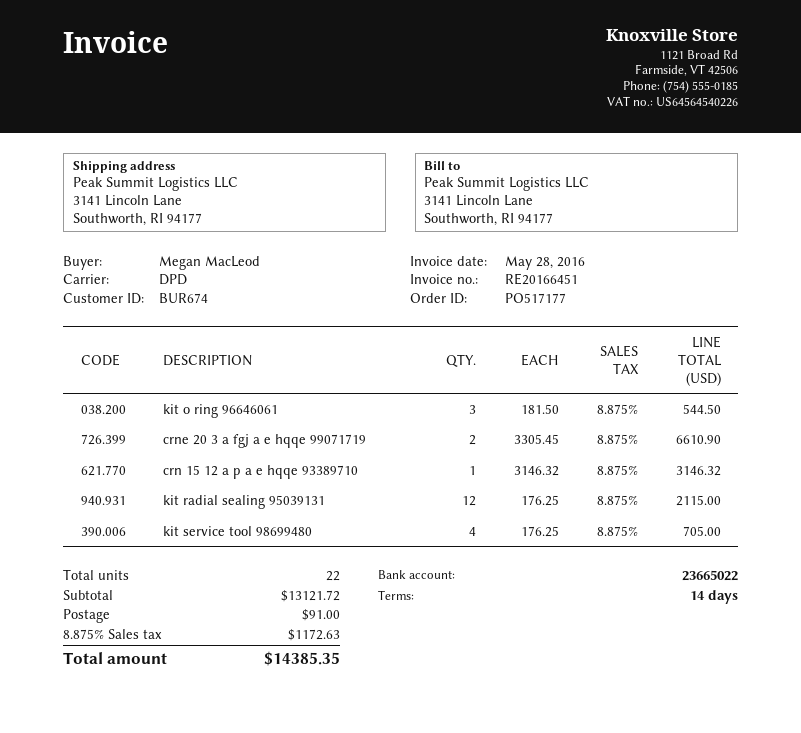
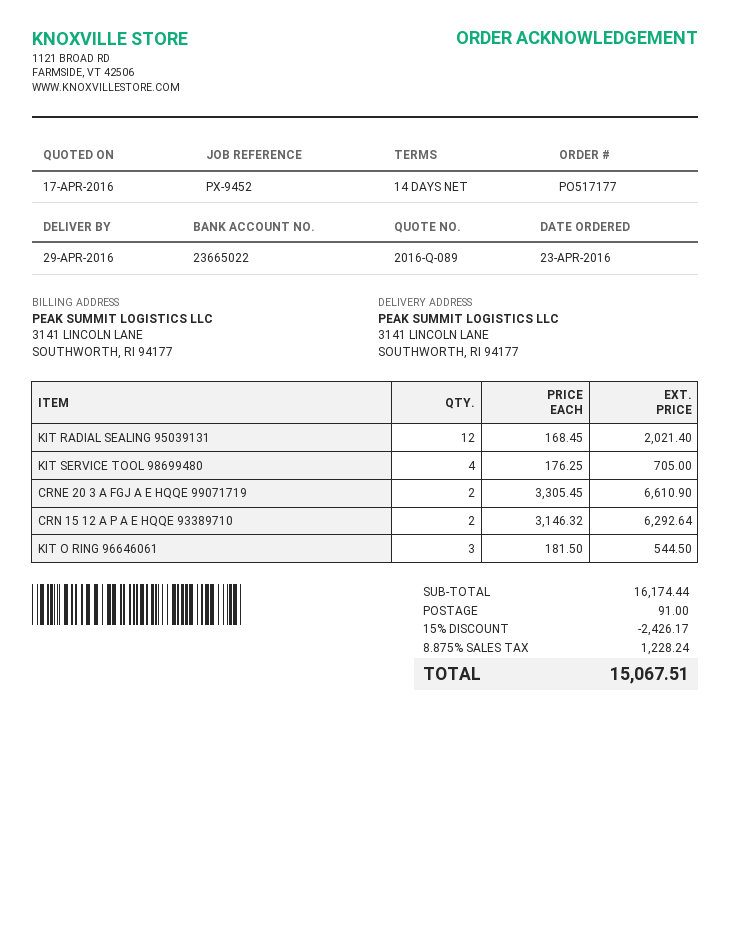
crn 15 12 a p a e hqqe 93389710: 1 x 3146.32 = 3146.32 -> 2 x 3146.32 = 6292.64
kit radial sealing 95039131: 12 x 176.25 = 2115.00 -> 12 x 168.45 = 2021.40
subtotal: 13121.72 -> 16174.44
discount: none -> 15% = 2426.17
tax: 8.875% = 1172.63 -> 8.875% = 1228.24
total: 14385.35 -> 15067.51

